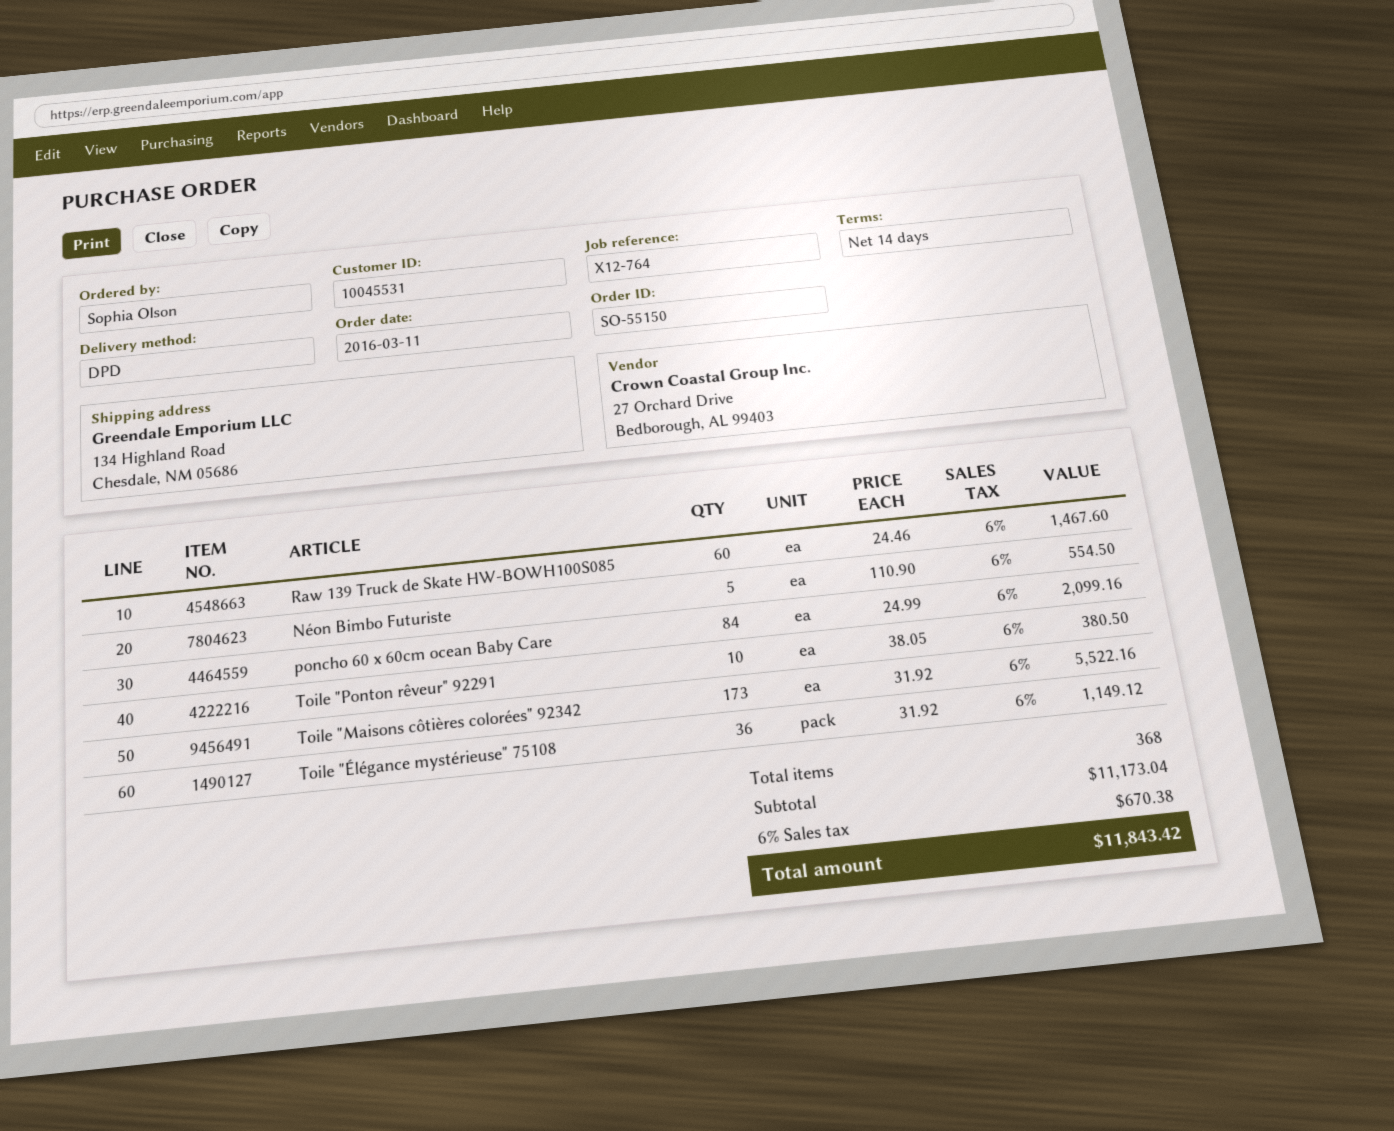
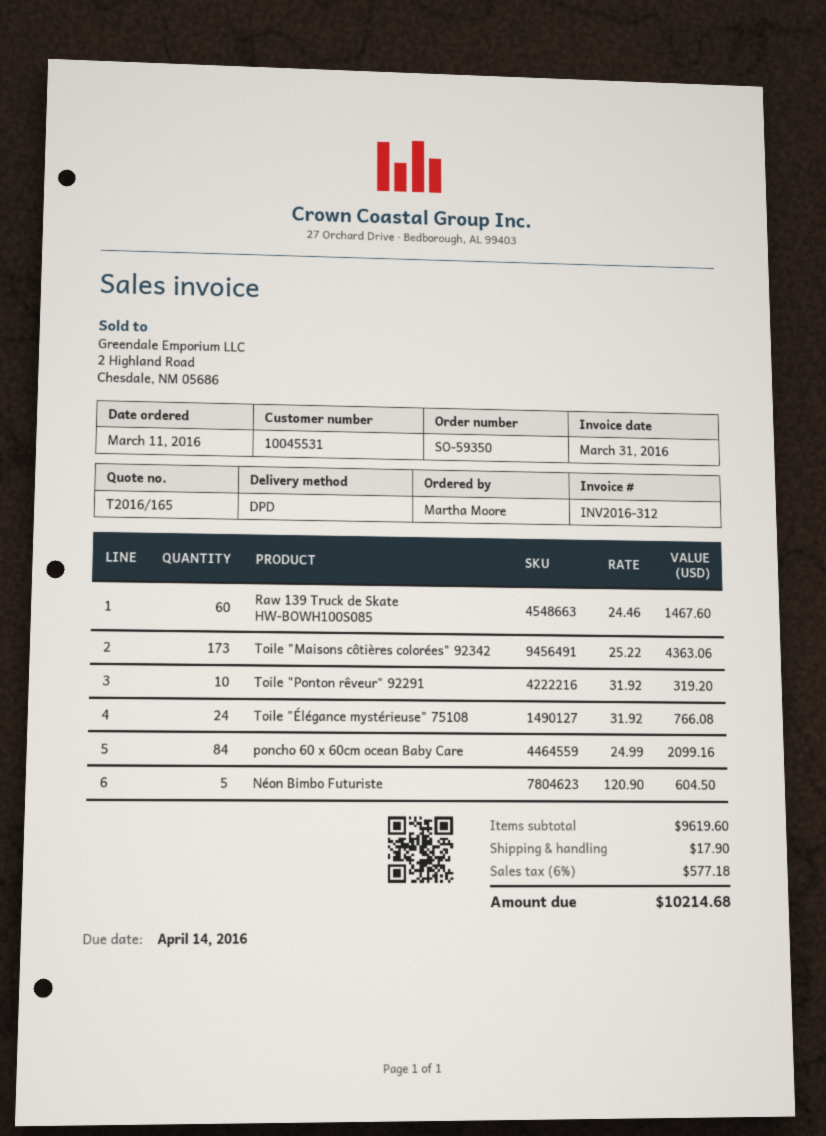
order number: SO-55150 -> SO-59350
ordered by: Sophia Olson -> Martha Moore
Néon Bimbo Futuriste: 5 x 110.90 = 554.50 -> 5 x 120.90 = 604.50
Toile "Ponton rêveur" 92291: 10 x 38.05 = 380.50 -> 10 x 31.92 = 319.20
Toile "Maisons côtières colorées" 92342: 173 x 31.92 = 5522.16 -> 173 x 25.22 = 4363.06
Toile "Élégance mystérieuse" 75108: 36 x 31.92 = 1149.12 -> 24 x 31.92 = 766.08
subtotal: 11173.04 -> 9619.60
shipping: none -> 17.90
tax: 6% = 670.38 -> 6% = 577.18
total: 11843.42 -> 10214.68

